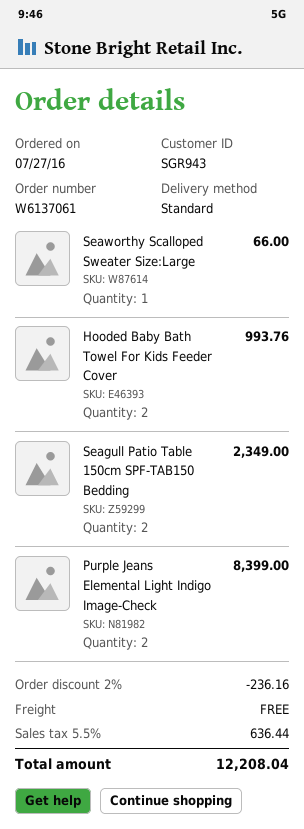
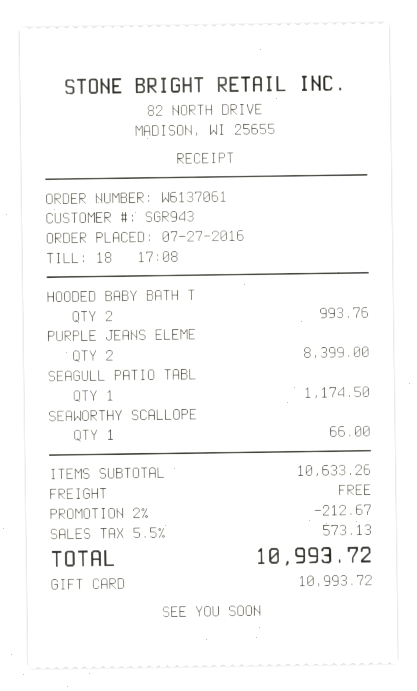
Seagull Patio Table 150cm SPF-TAB150 Bedding: 2 for 2349.00 -> 1 for 1174.50
discount: 2% = 236.16 -> 2% = 212.67
tax: 5.5% = 636.44 -> 5.5% = 573.13
total: 12208.04 -> 10993.72

